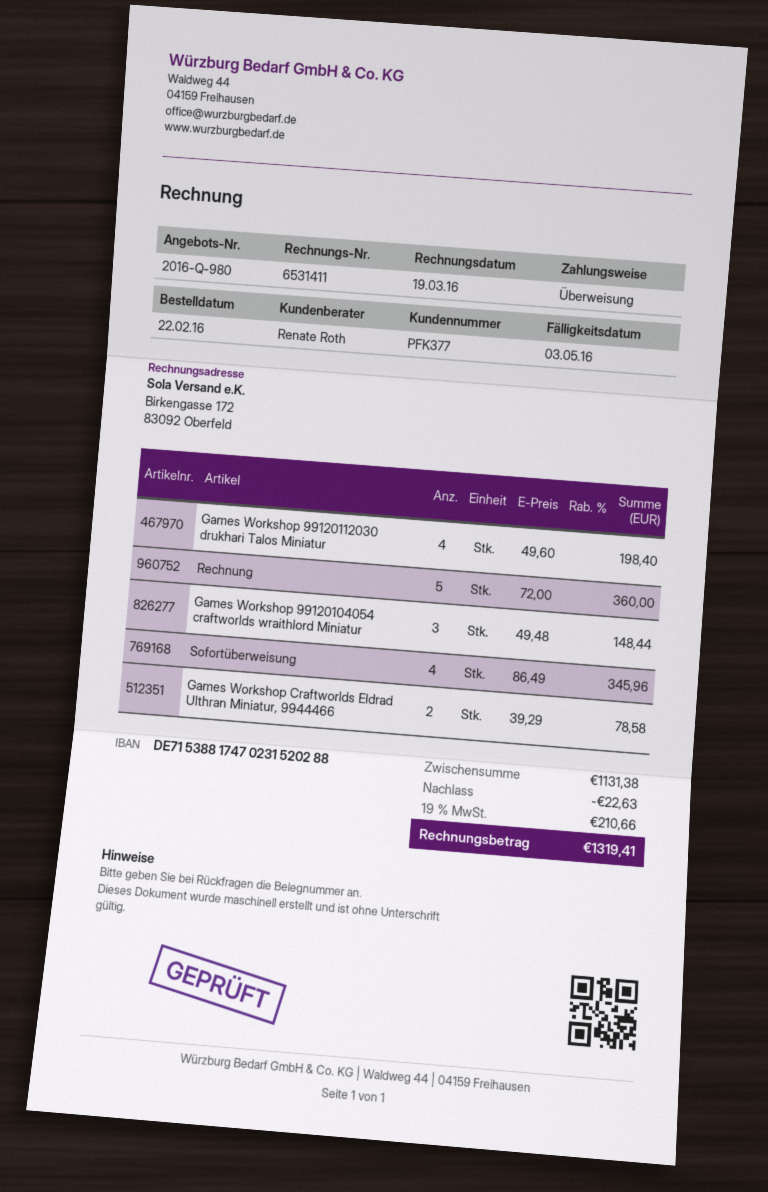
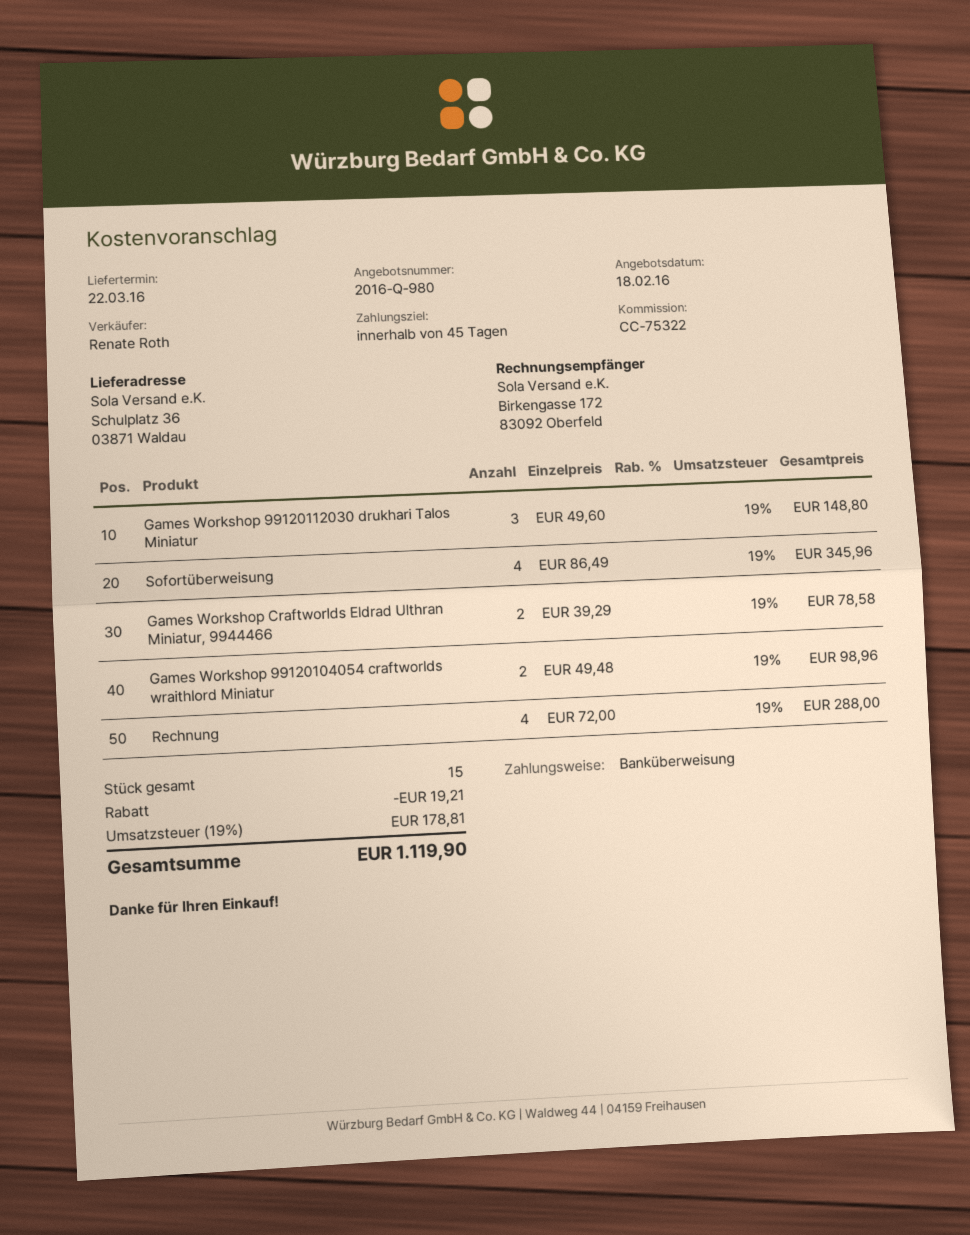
Games Workshop 99120112030 drukhari Talos Miniatur: 4 x 49.60 = 198.40 -> 3 x 49.60 = 148.80
Rechnung: 5 x 72.00 = 360.00 -> 4 x 72.00 = 288.00
Games Workshop 99120104054 craftworlds wraithlord Miniatur: 3 x 49.48 = 148.44 -> 2 x 49.48 = 98.96
discount: 22.63 -> 19.21
tax: 19% = 210.66 -> 19% = 178.81
total: 1319.41 -> 1119.90

